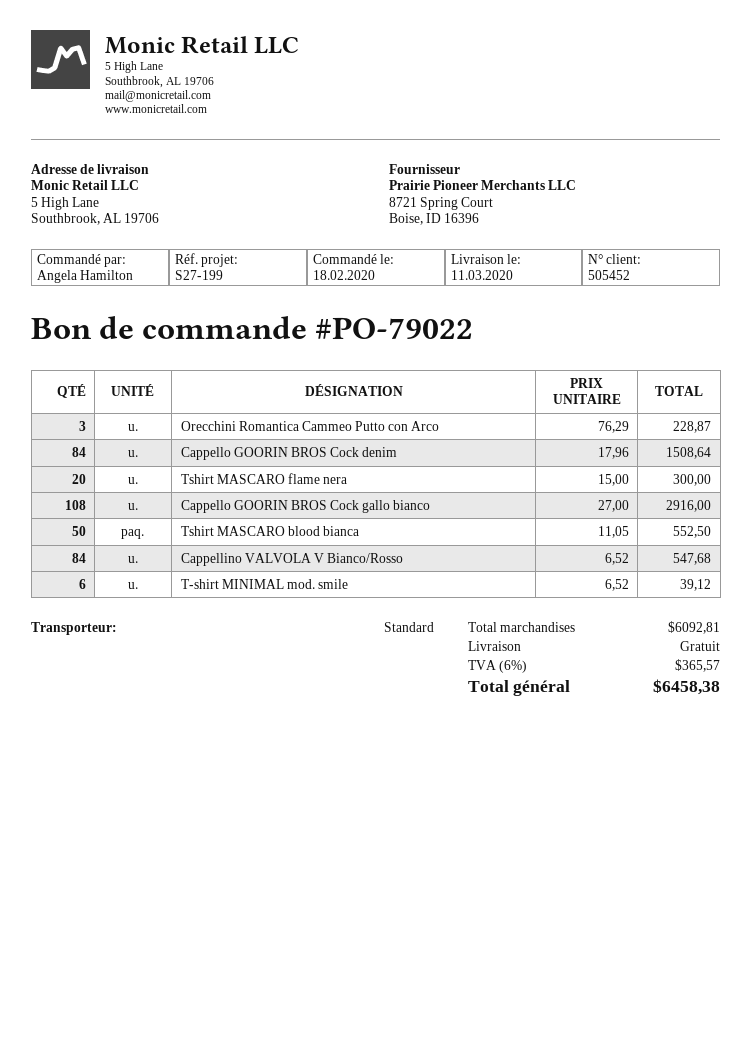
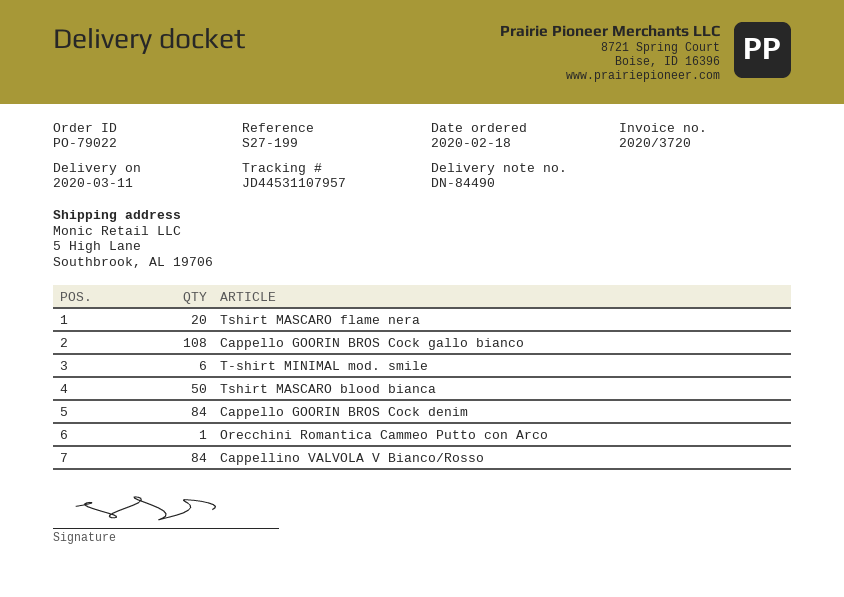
Orecchini Romantica Cammeo Putto con Arco: 3 -> 1

